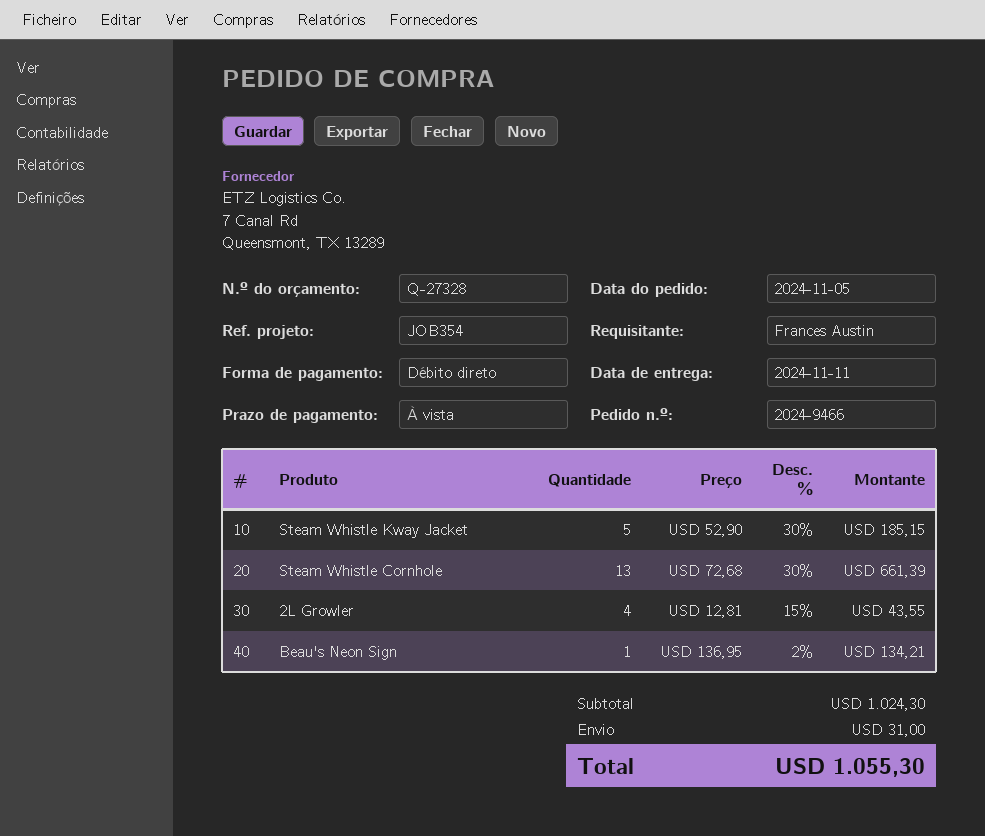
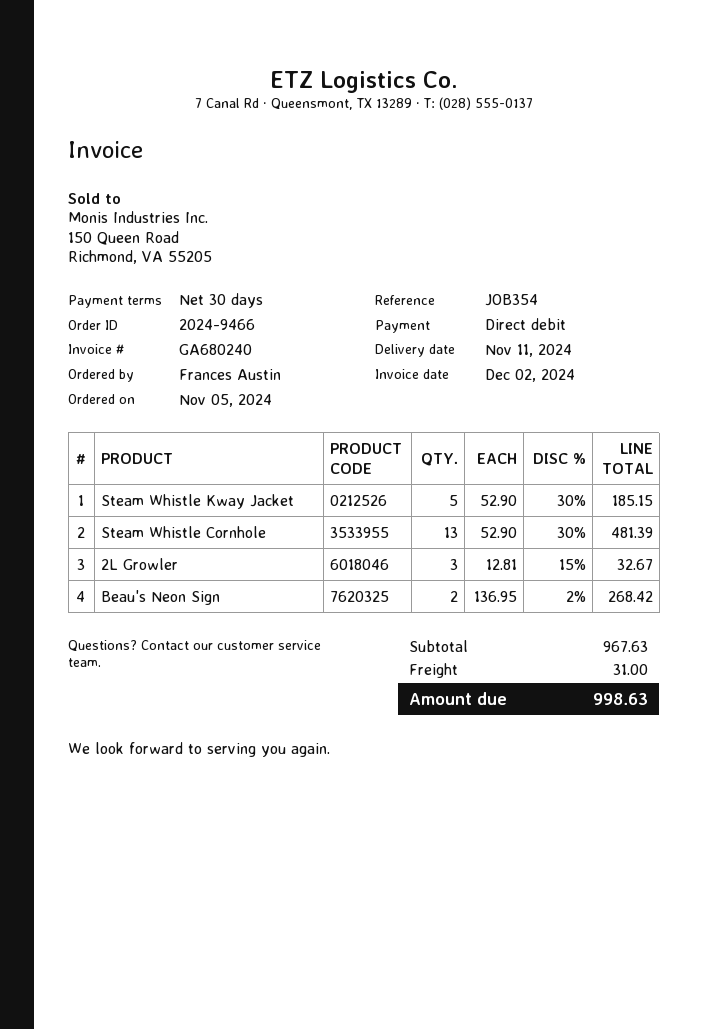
payment terms: on receipt -> 30 days
Steam Whistle Cornhole: 13 x 72.68 - 30% = 661.39 -> 13 x 52.90 - 30% = 481.39
2L Growler: 4 x 12.81 - 15% = 43.55 -> 3 x 12.81 - 15% = 32.67
Beau's Neon Sign: 1 x 136.95 - 2% = 134.21 -> 2 x 136.95 - 2% = 268.42
subtotal: 1024.30 -> 967.63
total: 1055.30 -> 998.63

